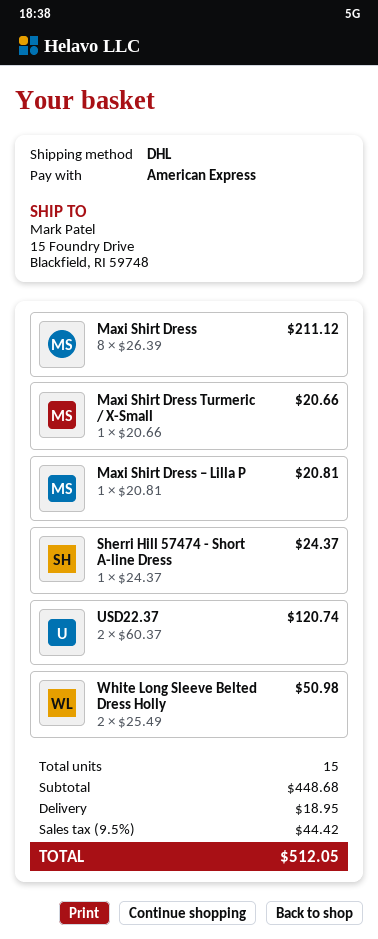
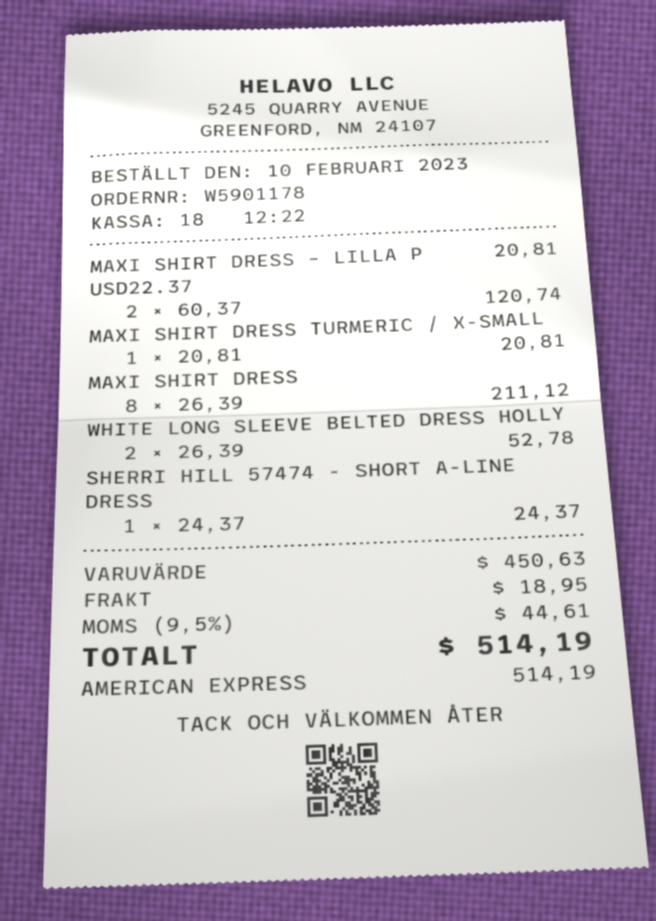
Maxi Shirt Dress Turmeric / X-Small: 1 x 20.66 = 20.66 -> 1 x 20.81 = 20.81
White Long Sleeve Belted Dress Holly: 2 x 25.49 = 50.98 -> 2 x 26.39 = 52.78
subtotal: 448.68 -> 450.63
tax: 9.5% = 44.42 -> 9.5% = 44.61
total: 512.05 -> 514.19

